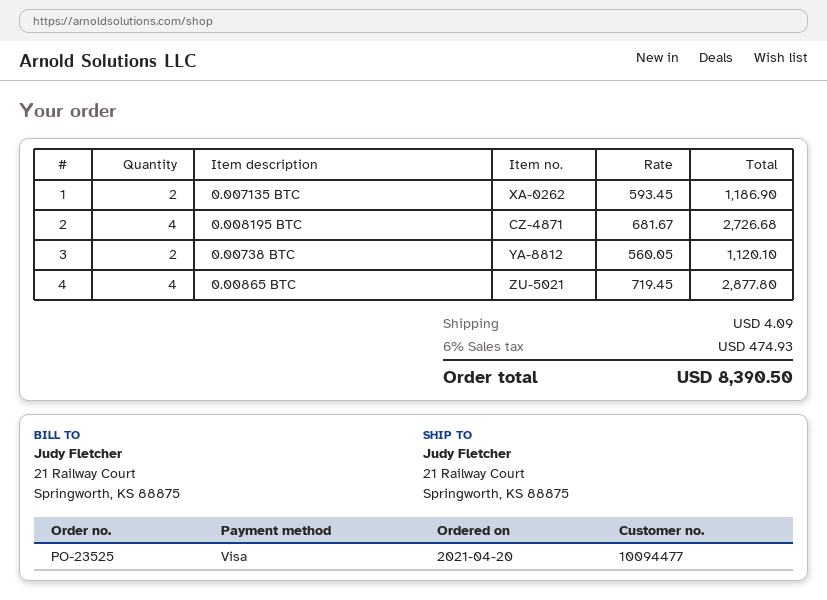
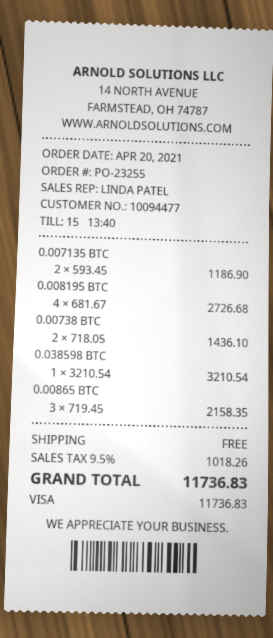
order number: PO-23525 -> PO-23255
0.00738 BTC: 2 x 560.05 = 1120.10 -> 2 x 718.05 = 1436.10
0.00865 BTC: 4 x 719.45 = 2877.80 -> 3 x 719.45 = 2158.35
0.038598 BTC: none -> 1 x 3210.54 = 3210.54
shipping: 4.09 -> 0.00
tax: 6% = 474.93 -> 9.5% = 1018.26
total: 8390.50 -> 11736.83

